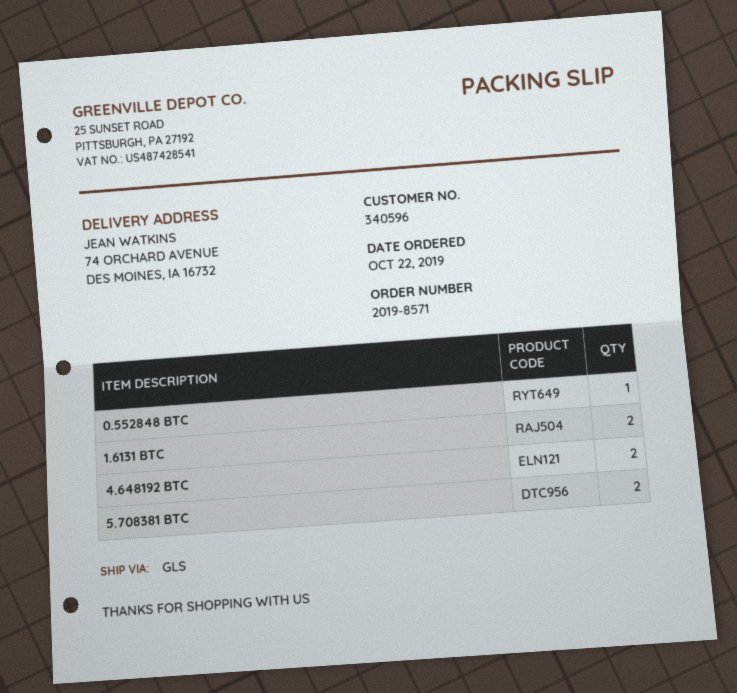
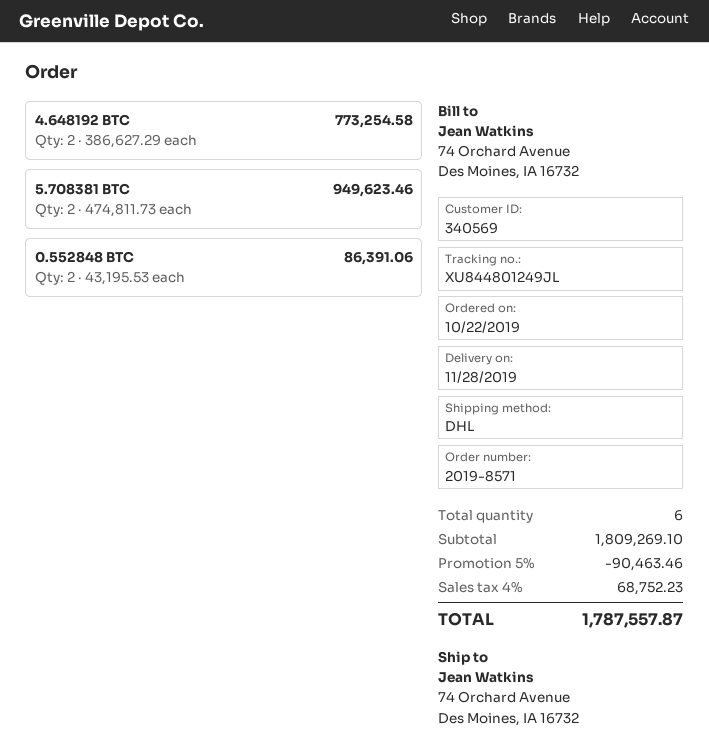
customer number: 340596 -> 340569
shipping method: GLS -> DHL
0.552848 BTC: 1 -> 2
1.6131 BTC: 2 -> none

